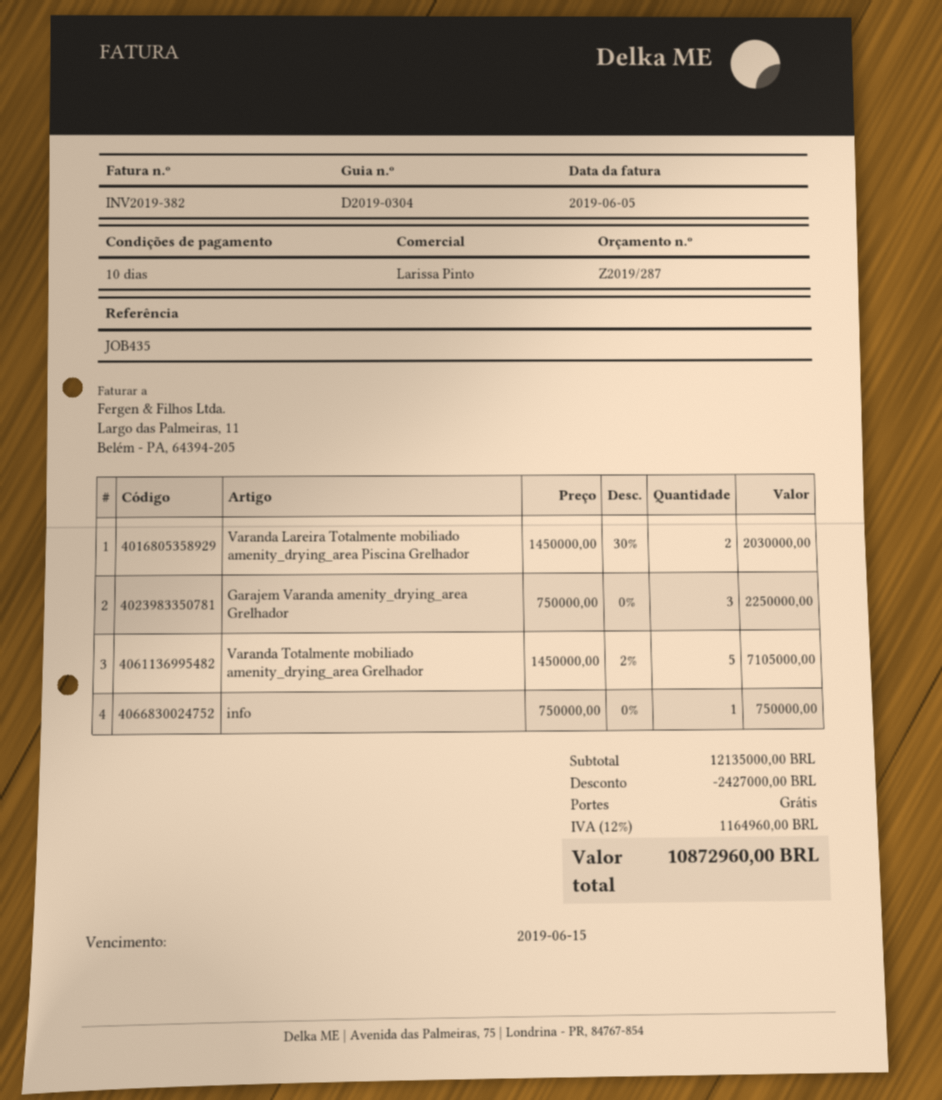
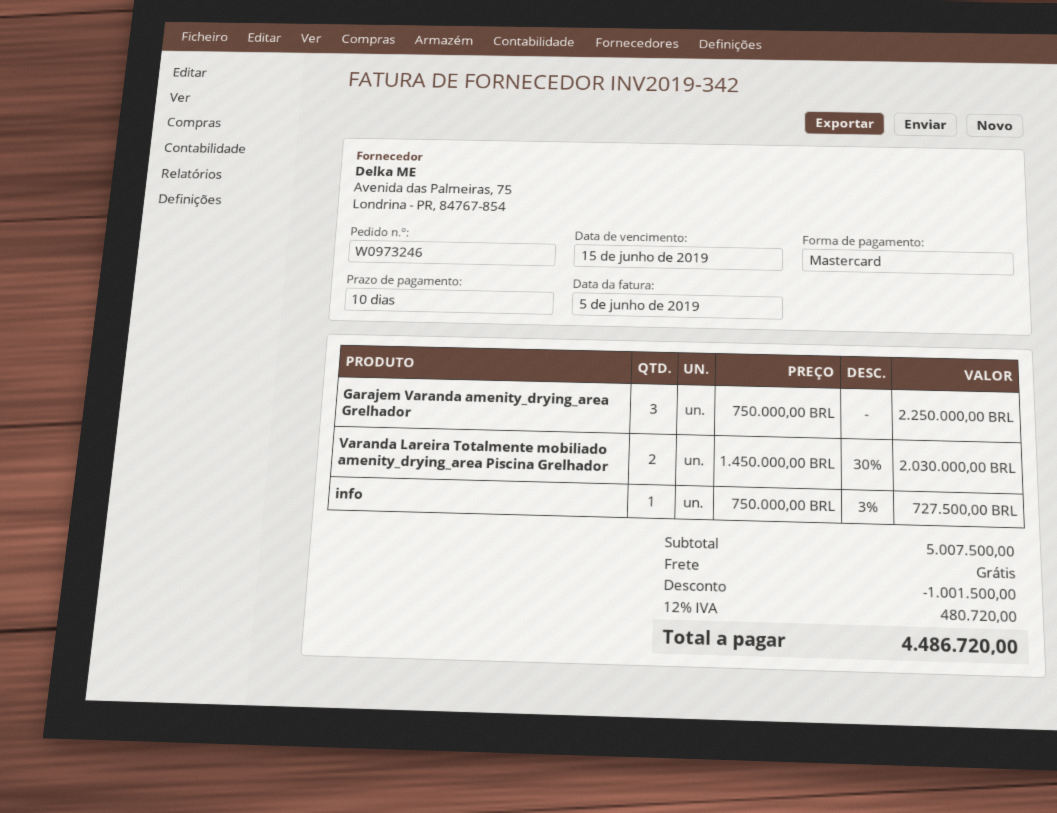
invoice number: INV2019-382 -> INV2019-342
Varanda Totalmente mobiliado amenity_drying_area Grelhador: 5 x 1450000.00 - 2% = 7105000.00 -> none
info: 1 x 750000.00 = 750000.00 -> 1 x 750000.00 - 3% = 727500.00
subtotal: 12135000.00 -> 5007500.00
discount: 2427000.00 -> 1001500.00
tax: 12% = 1164960.00 -> 12% = 480720.00
total: 10872960.00 -> 4486720.00

